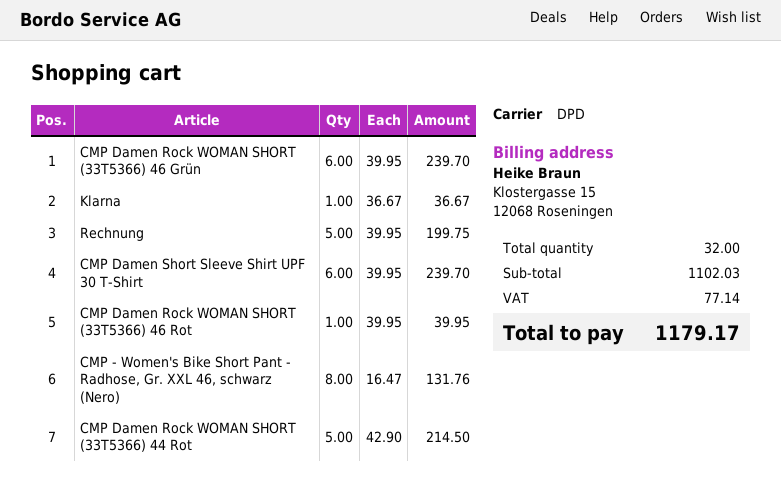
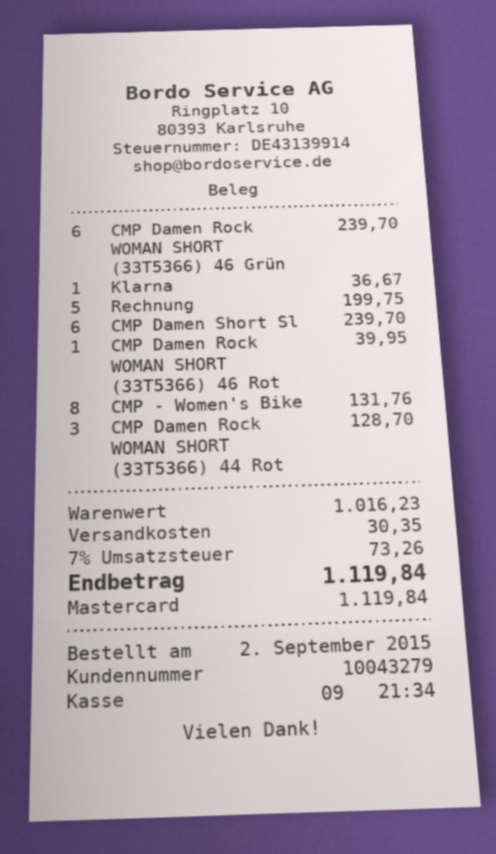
CMP Damen Rock WOMAN SHORT (33T5366) 44 Rot: 5 for 214.50 -> 3 for 128.70
subtotal: 1102.03 -> 1016.23
shipping: none -> 30.35
tax: 77.14 -> 73.26
total: 1179.17 -> 1119.84

